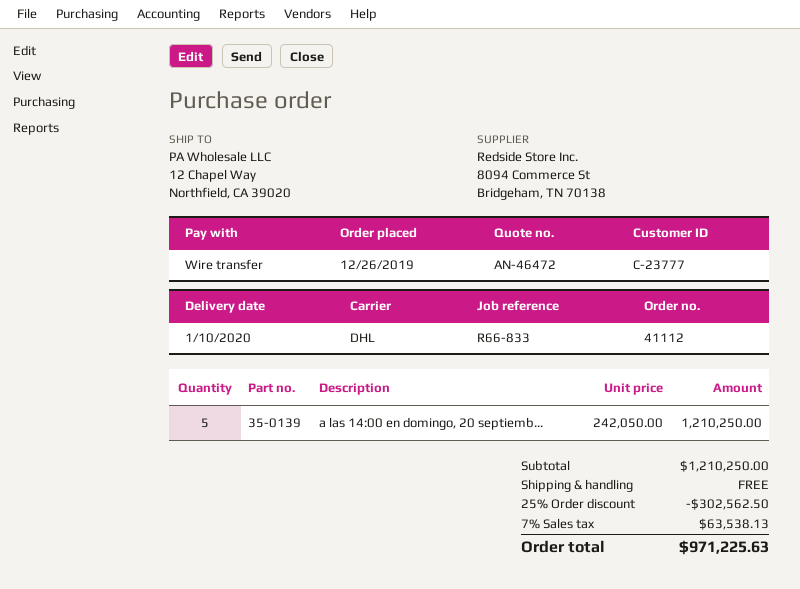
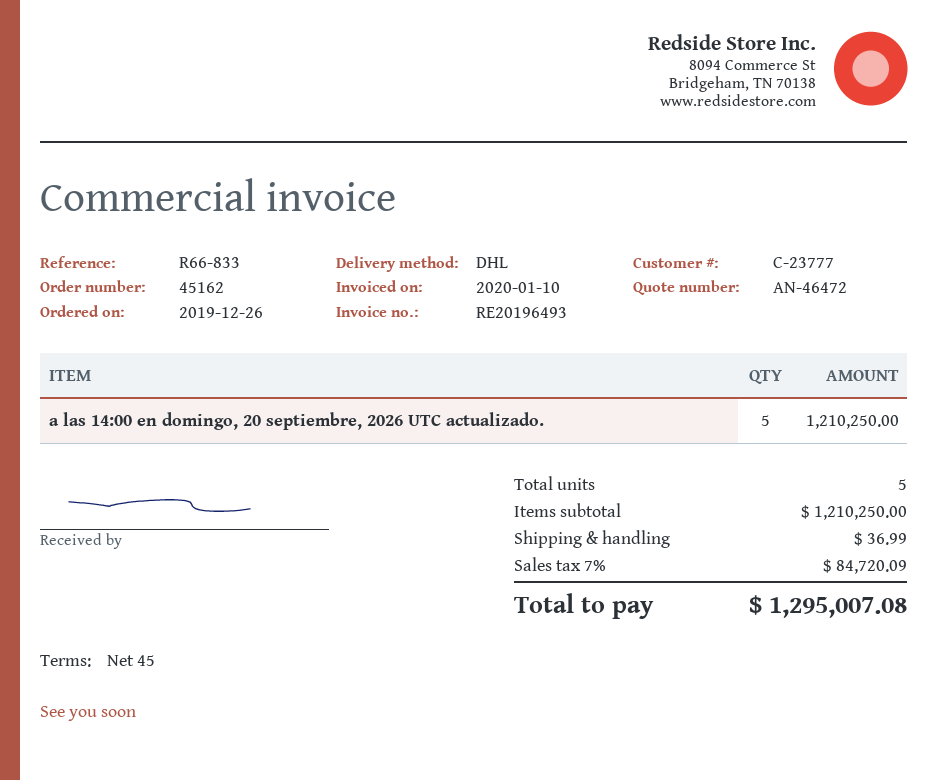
order number: 41112 -> 45162
discount: 25% = 302562.50 -> none
shipping: 0.00 -> 36.99
tax: 7% = 63538.13 -> 7% = 84720.09
total: 971225.63 -> 1295007.08

